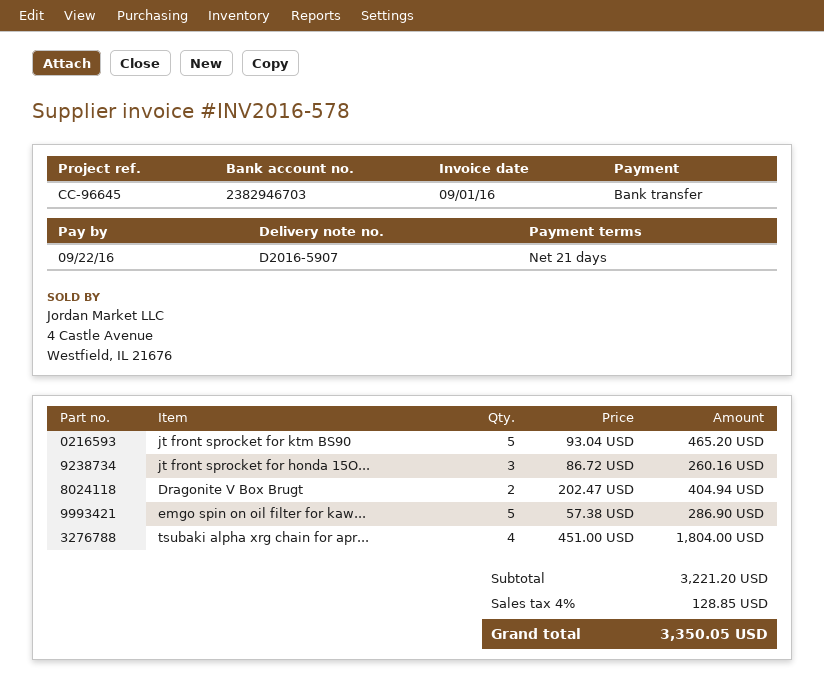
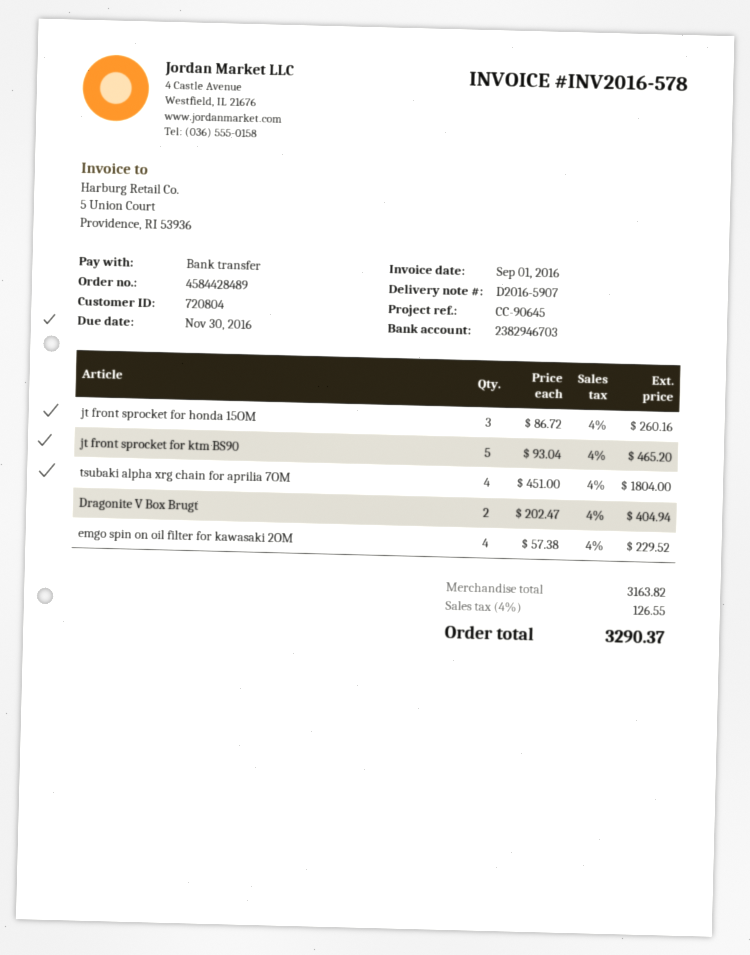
due date: 2016-09-22 -> 2016-11-30
reference: CC-96645 -> CC-90645
emgo spin on oil filter for kaw...: 5 x 57.38 = 286.90 -> 4 x 57.38 = 229.52
subtotal: 3221.20 -> 3163.82
tax: 4% = 128.85 -> 4% = 126.55
total: 3350.05 -> 3290.37

